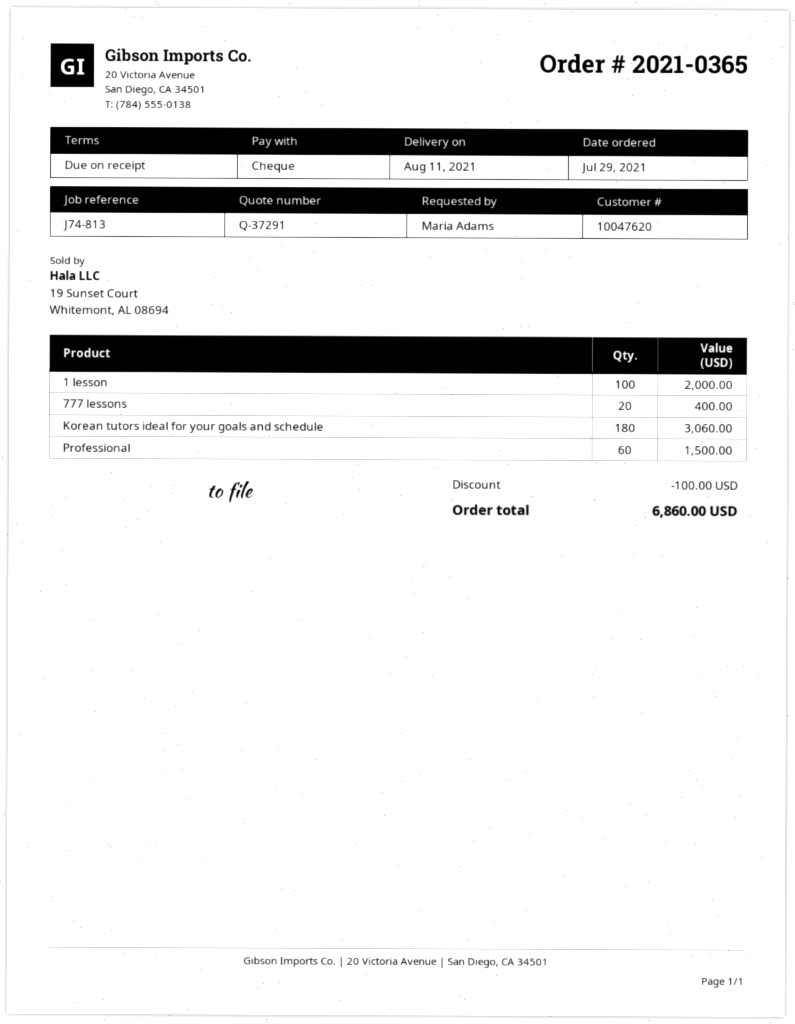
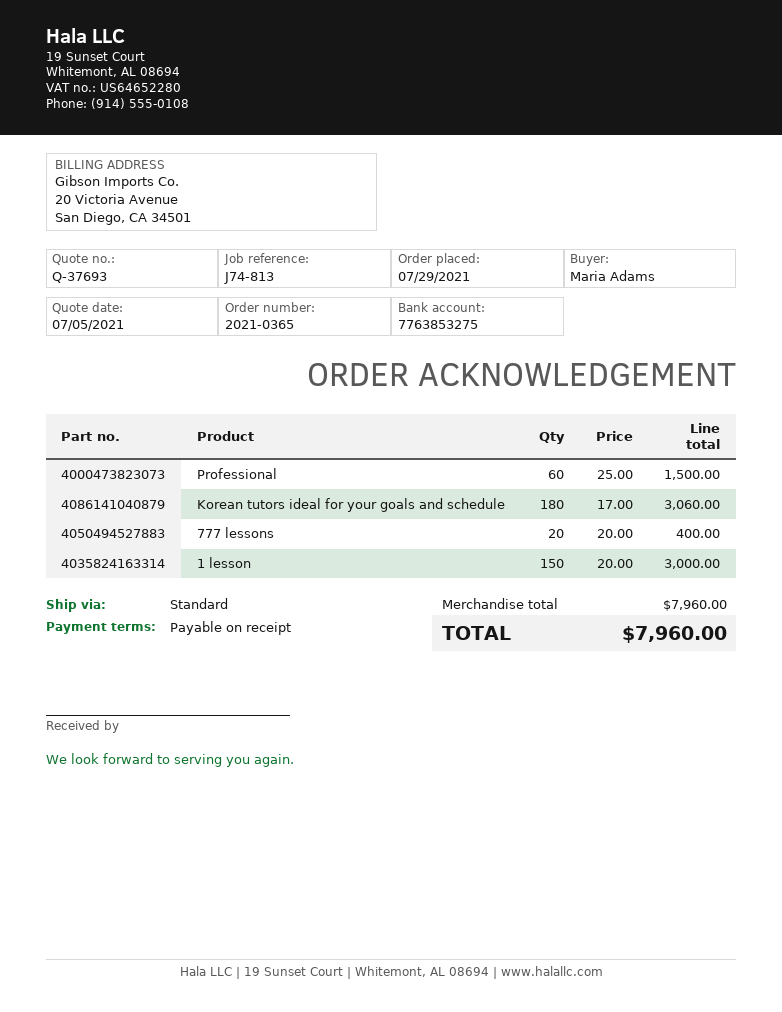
quote number: Q-37291 -> Q-37693
1 lesson: 100 for 2000.00 -> 150 for 3000.00
discount: 100.00 -> none
total: 6860.00 -> 7960.00

